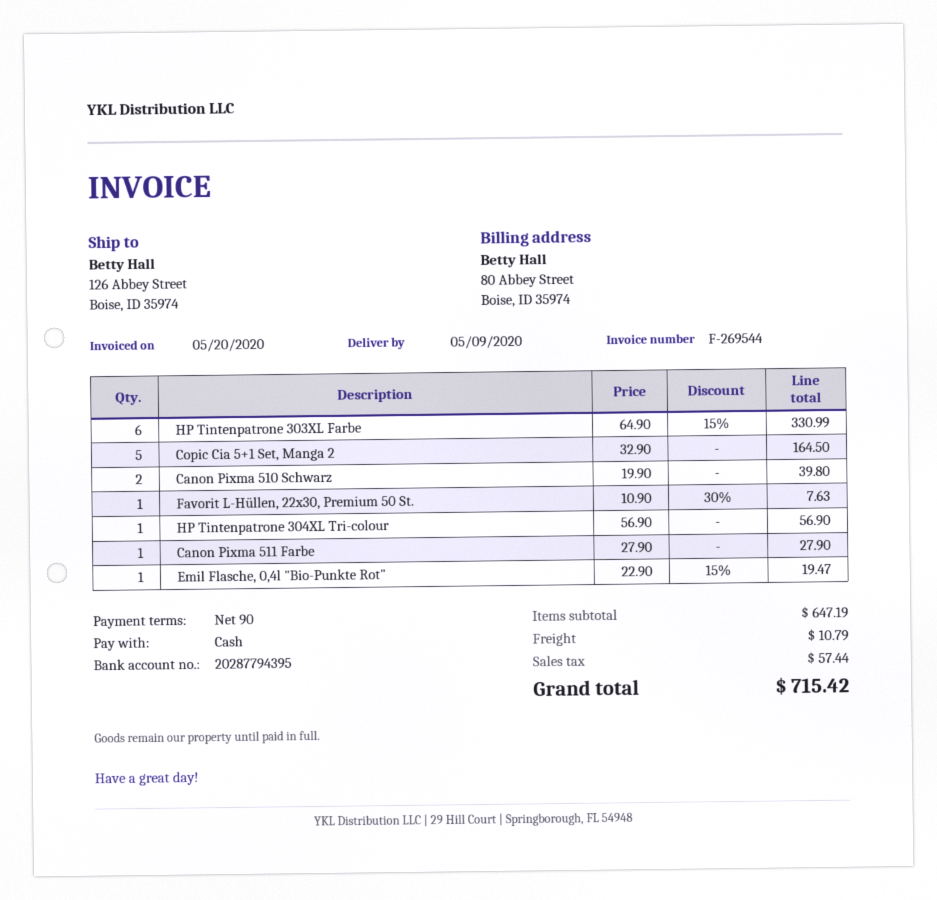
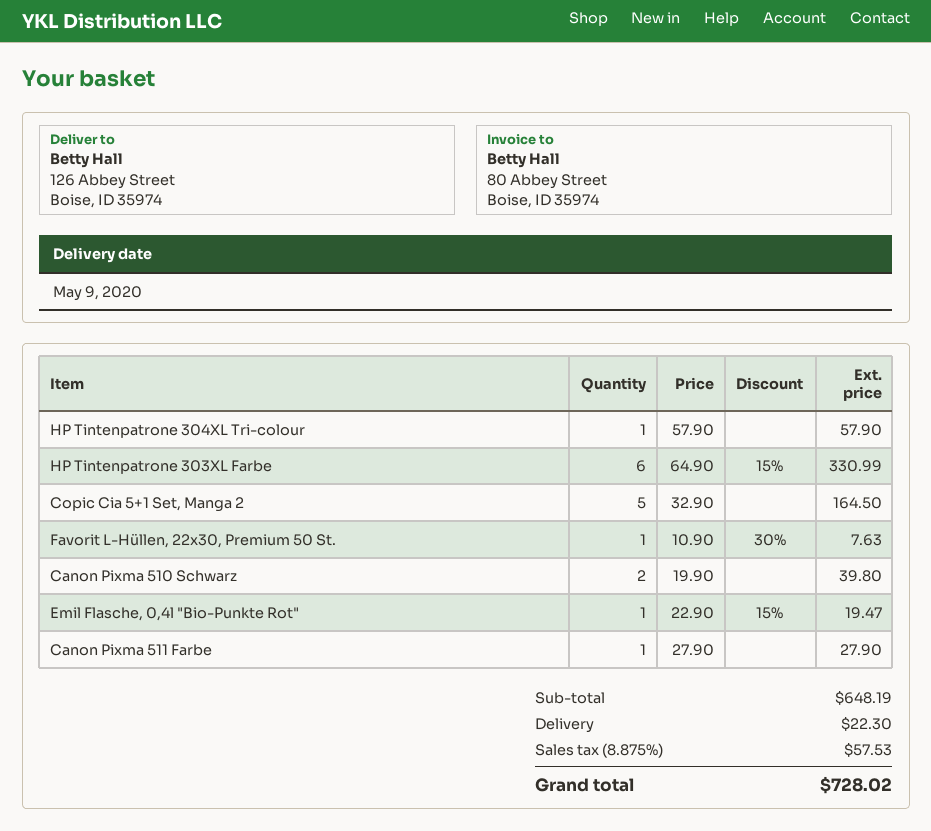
HP Tintenpatrone 304XL Tri-colour: 1 x 56.90 = 56.90 -> 1 x 57.90 = 57.90
subtotal: 647.19 -> 648.19
shipping: 10.79 -> 22.30
tax: 57.44 -> 57.53
total: 715.42 -> 728.02

